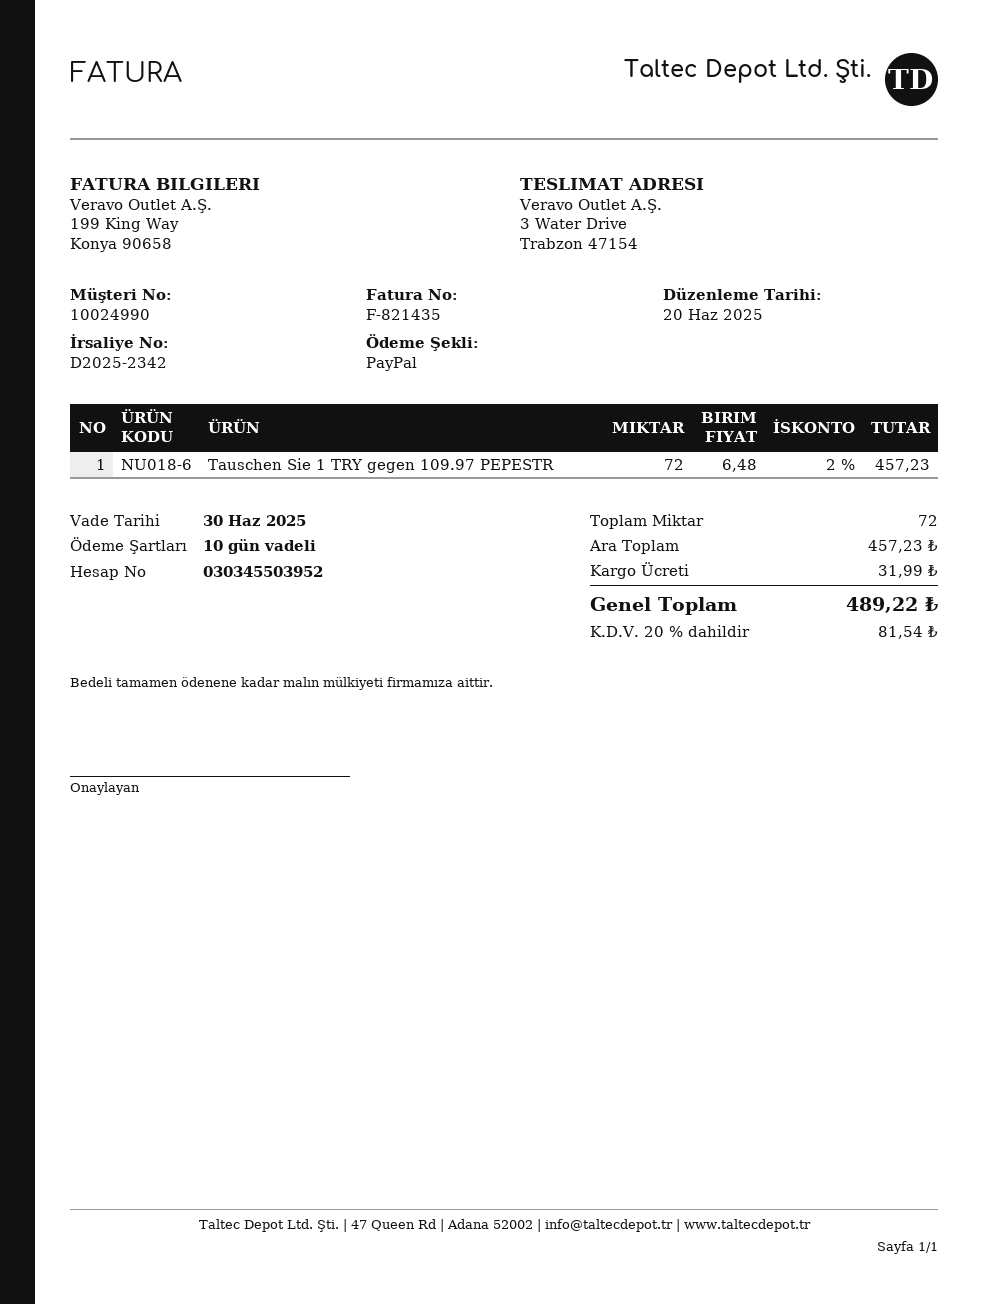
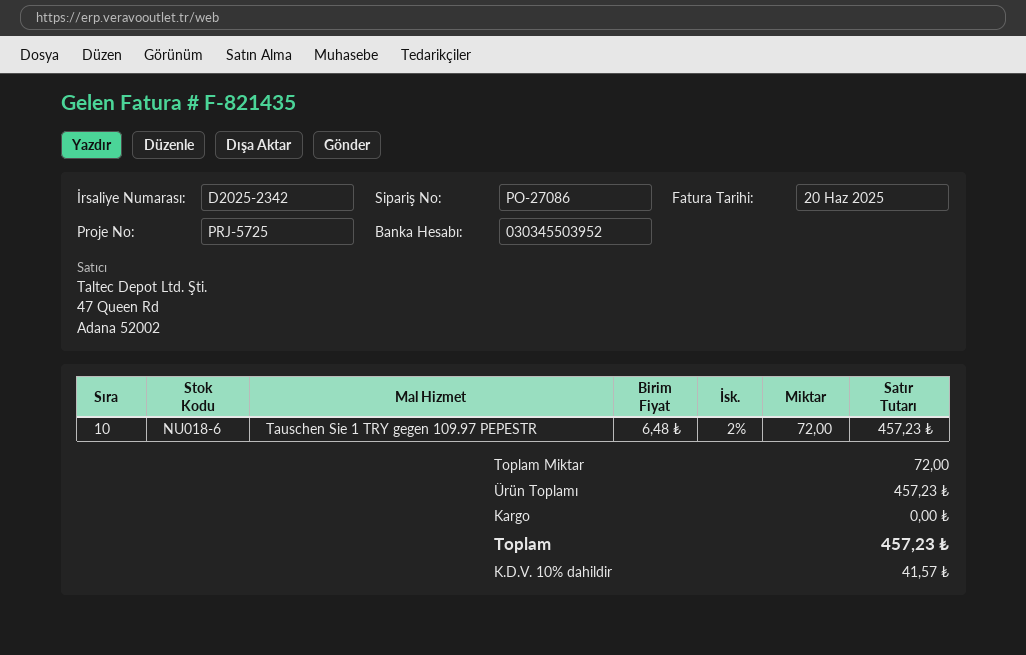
shipping: 31.99 -> 0.00
tax: 20% = 81.54 -> 10% = 41.57
total: 489.22 -> 457.23

